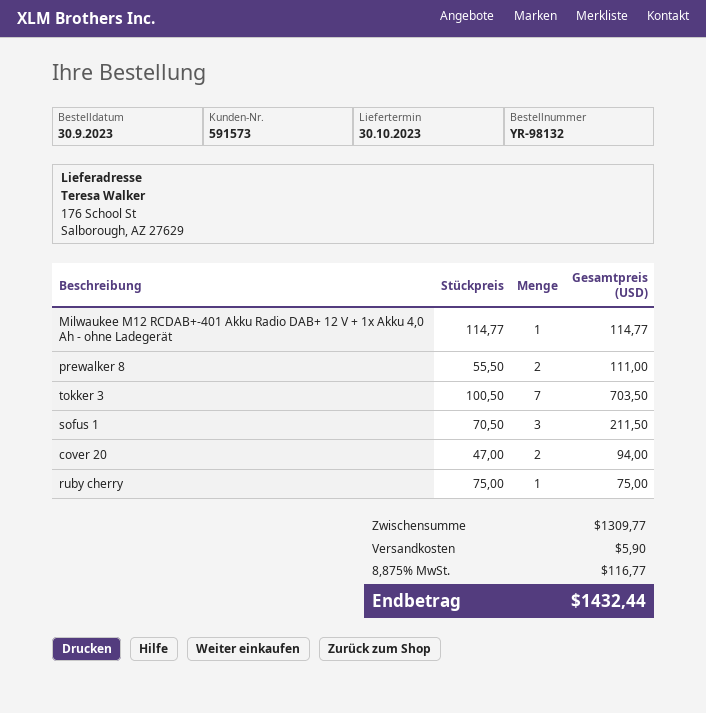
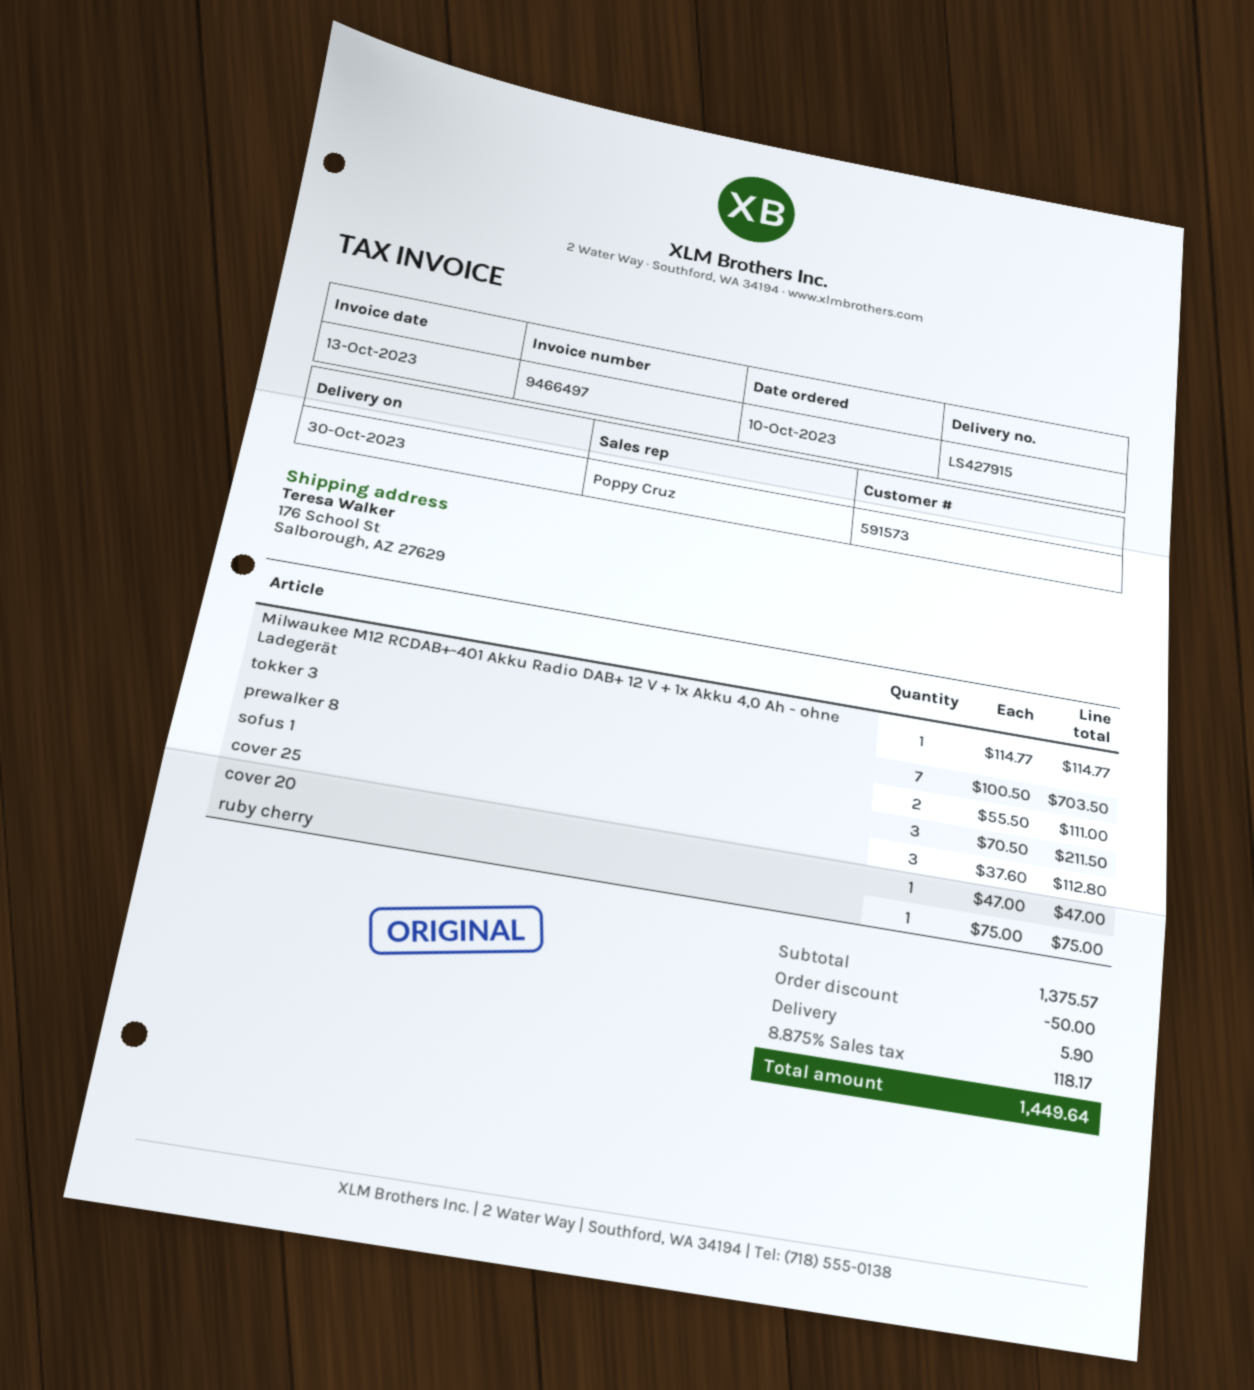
order date: 2023-09-30 -> 2023-10-10
cover 20: 2 x 47.00 = 94.00 -> 1 x 47.00 = 47.00
cover 25: none -> 3 x 37.60 = 112.80
subtotal: 1309.77 -> 1375.57
discount: none -> 50.00
tax: 8.875% = 116.77 -> 8.875% = 118.17
total: 1432.44 -> 1449.64

